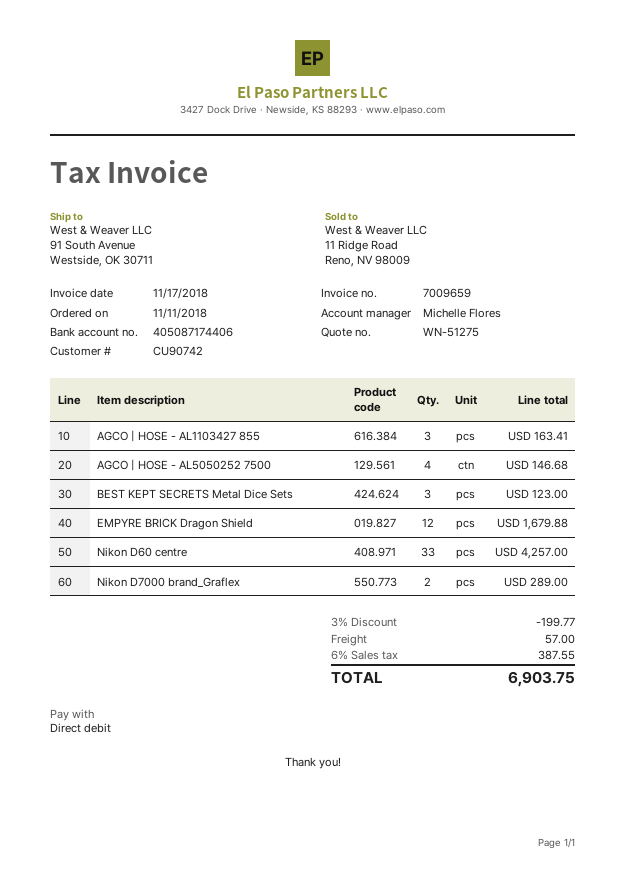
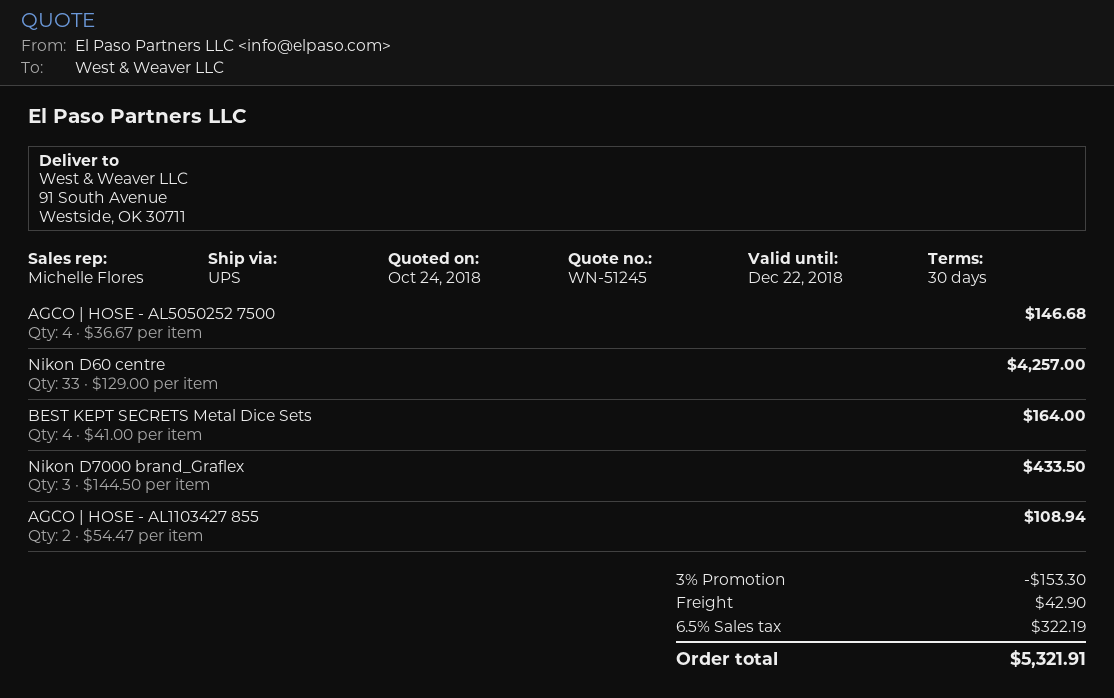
quote number: WN-51275 -> WN-51245
AGCO | HOSE - AL1103427 855: 3 for 163.41 -> 2 for 108.94
BEST KEPT SECRETS Metal Dice Sets: 3 for 123.00 -> 4 for 164.00
EMPYRE BRICK Dragon Shield: 12 for 1679.88 -> none
Nikon D7000 brand_Graflex: 2 for 289.00 -> 3 for 433.50
discount: 3% = 199.77 -> 3% = 153.30
shipping: 57.00 -> 42.90
tax: 6% = 387.55 -> 6.5% = 322.19
total: 6903.75 -> 5321.91

